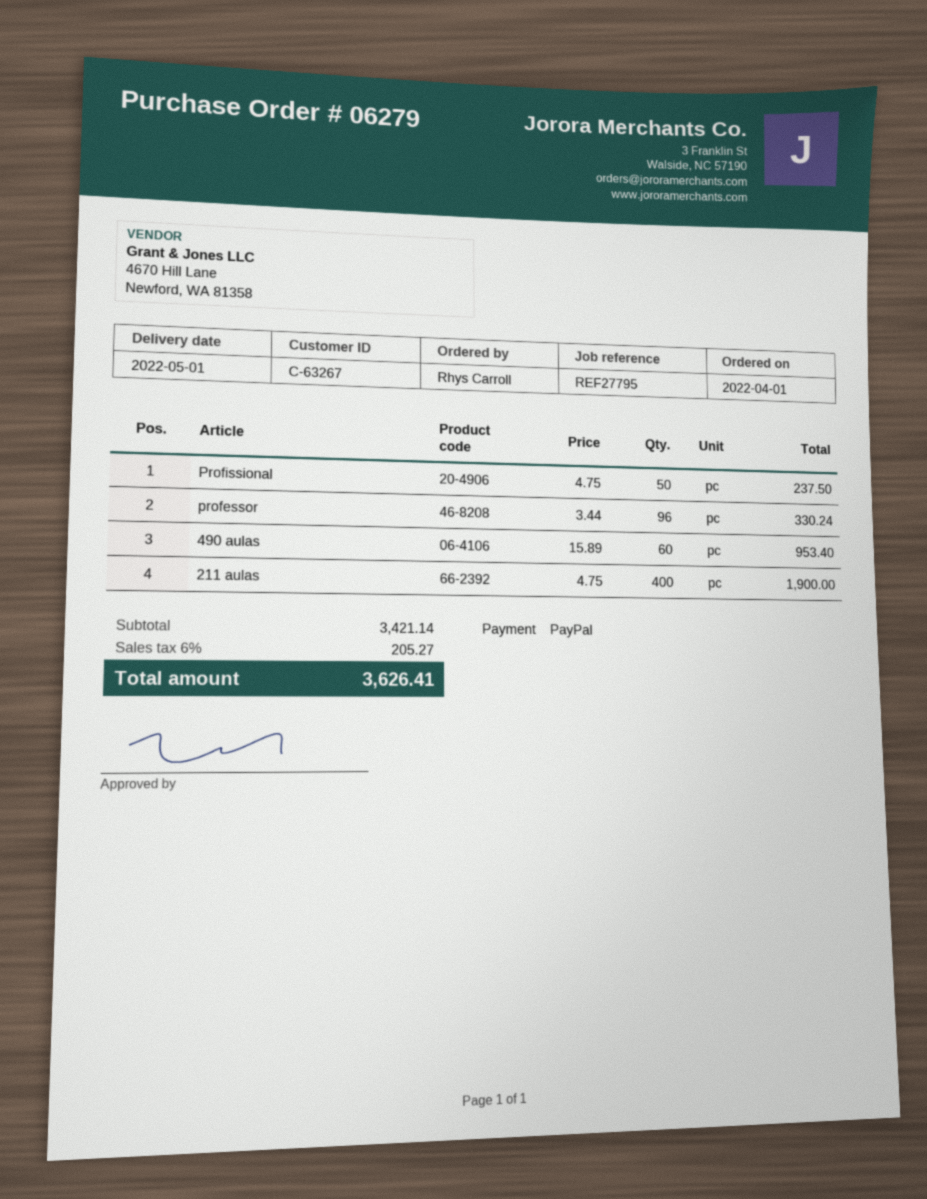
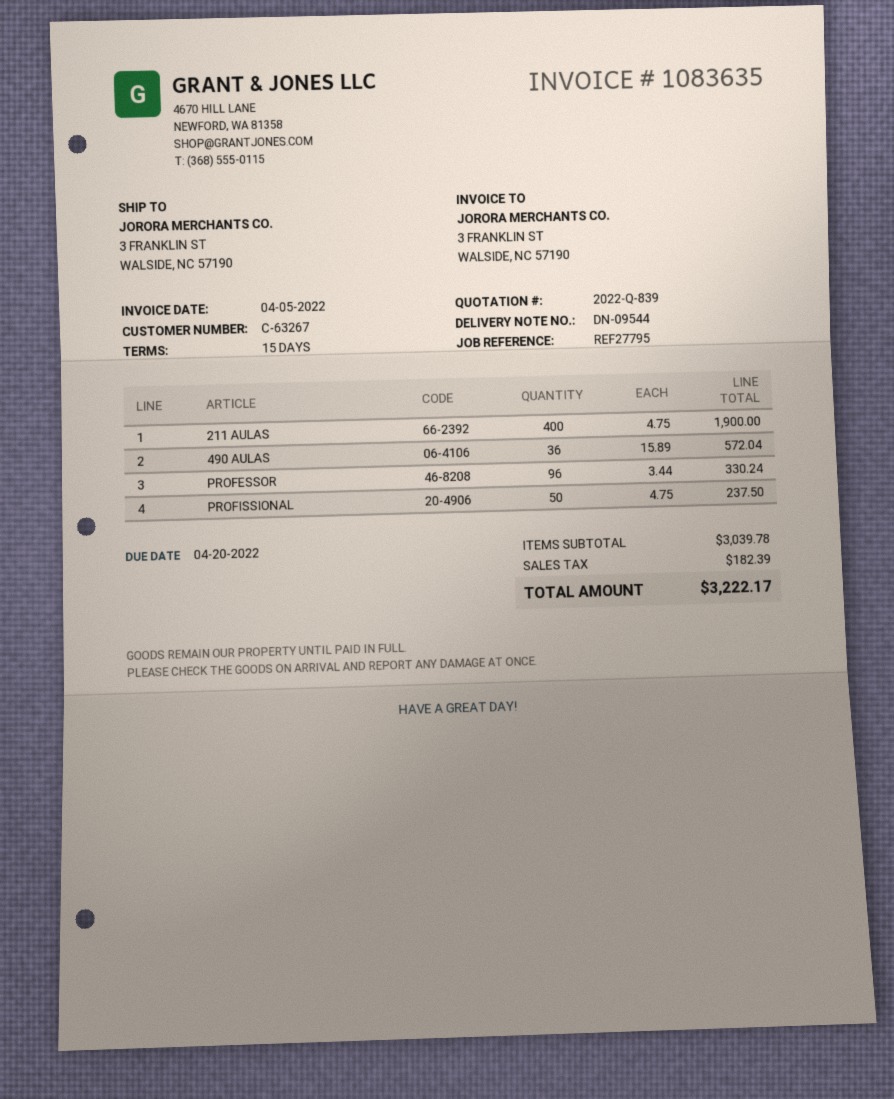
490 aulas: 60 x 15.89 = 953.40 -> 36 x 15.89 = 572.04
subtotal: 3421.14 -> 3039.78
tax: 205.27 -> 182.39
total: 3626.41 -> 3222.17

